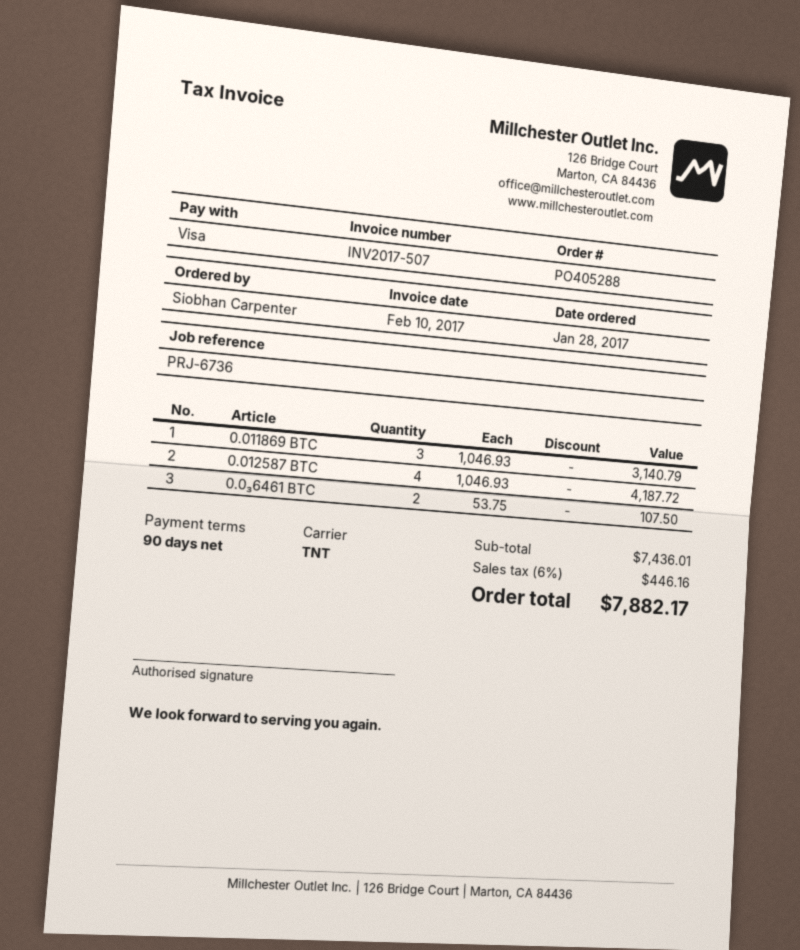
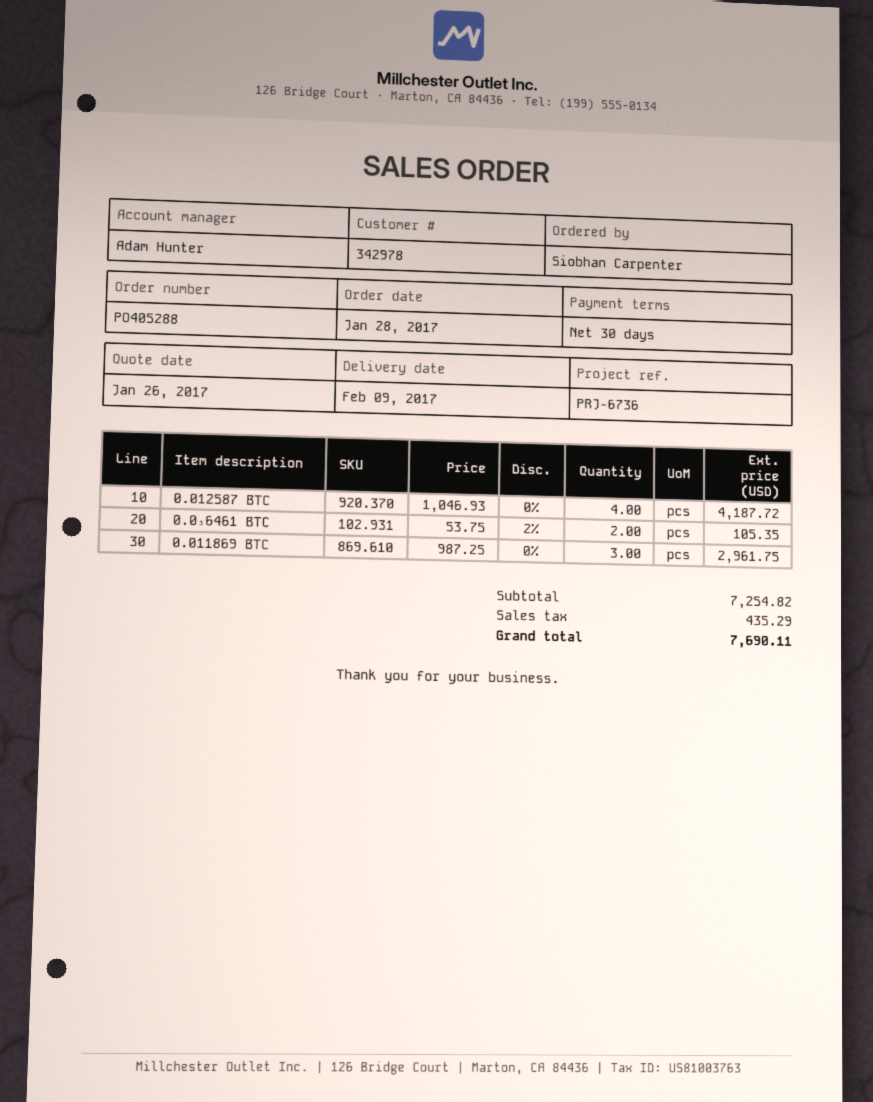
payment terms: 90 days -> 30 days
0.011869 BTC: 3 x 1046.93 = 3140.79 -> 3 x 987.25 = 2961.75
0.0₃6461 BTC: 2 x 53.75 = 107.50 -> 2 x 53.75 - 2% = 105.35
subtotal: 7436.01 -> 7254.82
tax: 446.16 -> 435.29
total: 7882.17 -> 7690.11

